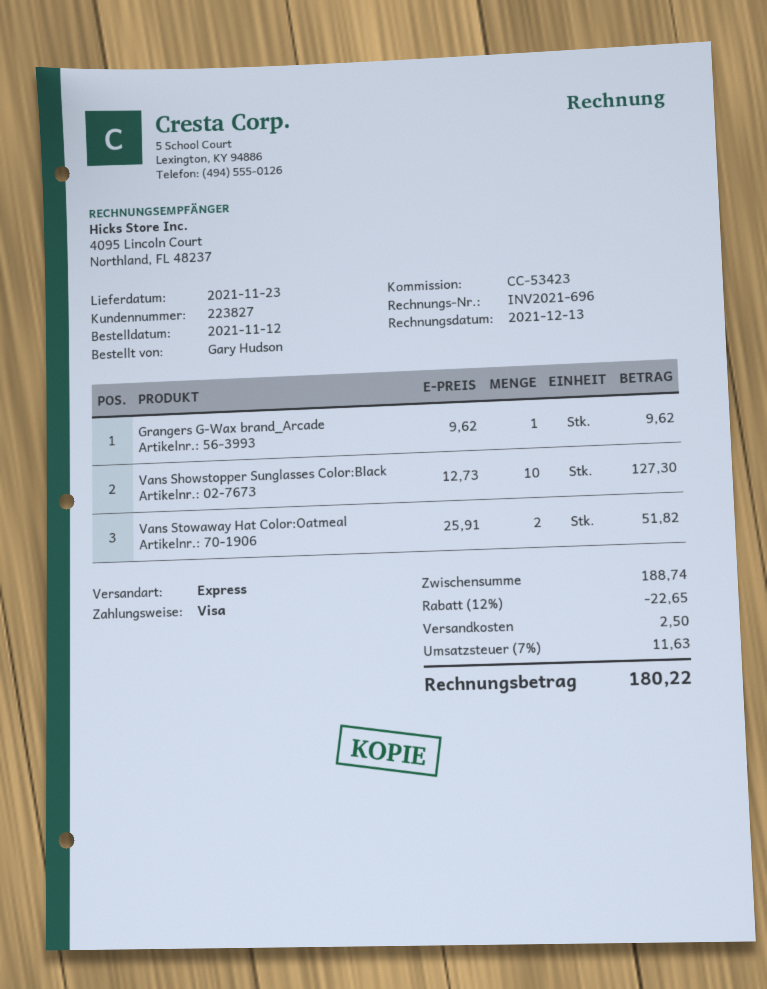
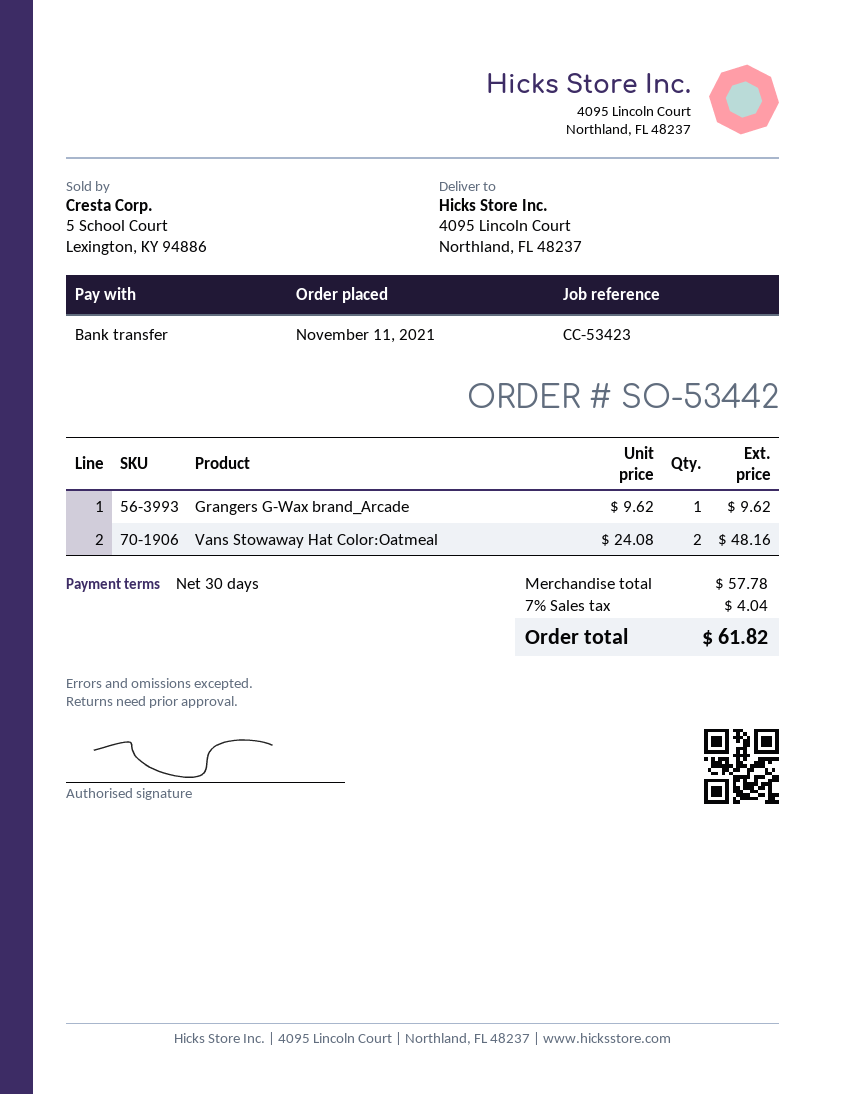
order date: 2021-11-12 -> 2021-11-11
payment method: Visa -> bank transfer
Vans Showstopper Sunglasses Color:Black: 10 x 12.73 = 127.30 -> none
Vans Stowaway Hat Color:Oatmeal: 2 x 25.91 = 51.82 -> 2 x 24.08 = 48.16
subtotal: 188.74 -> 57.78
discount: 12% = 22.65 -> none
shipping: 2.50 -> none
tax: 7% = 11.63 -> 7% = 4.04
total: 180.22 -> 61.82

